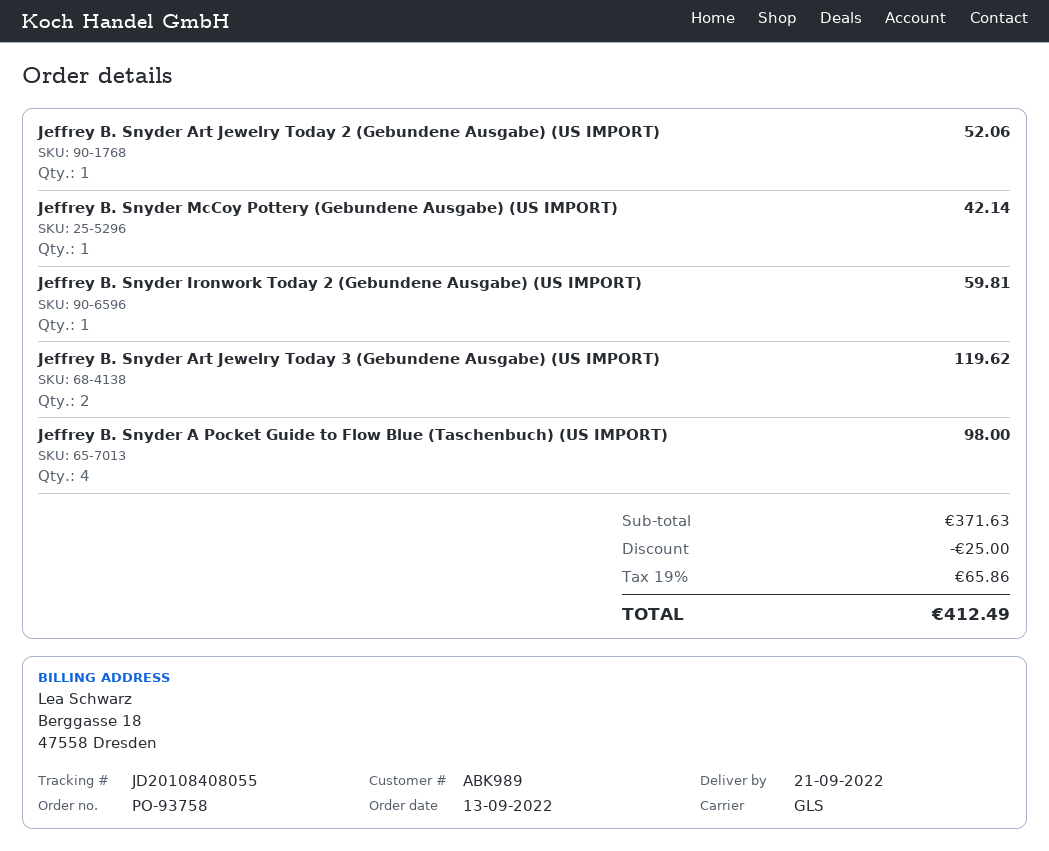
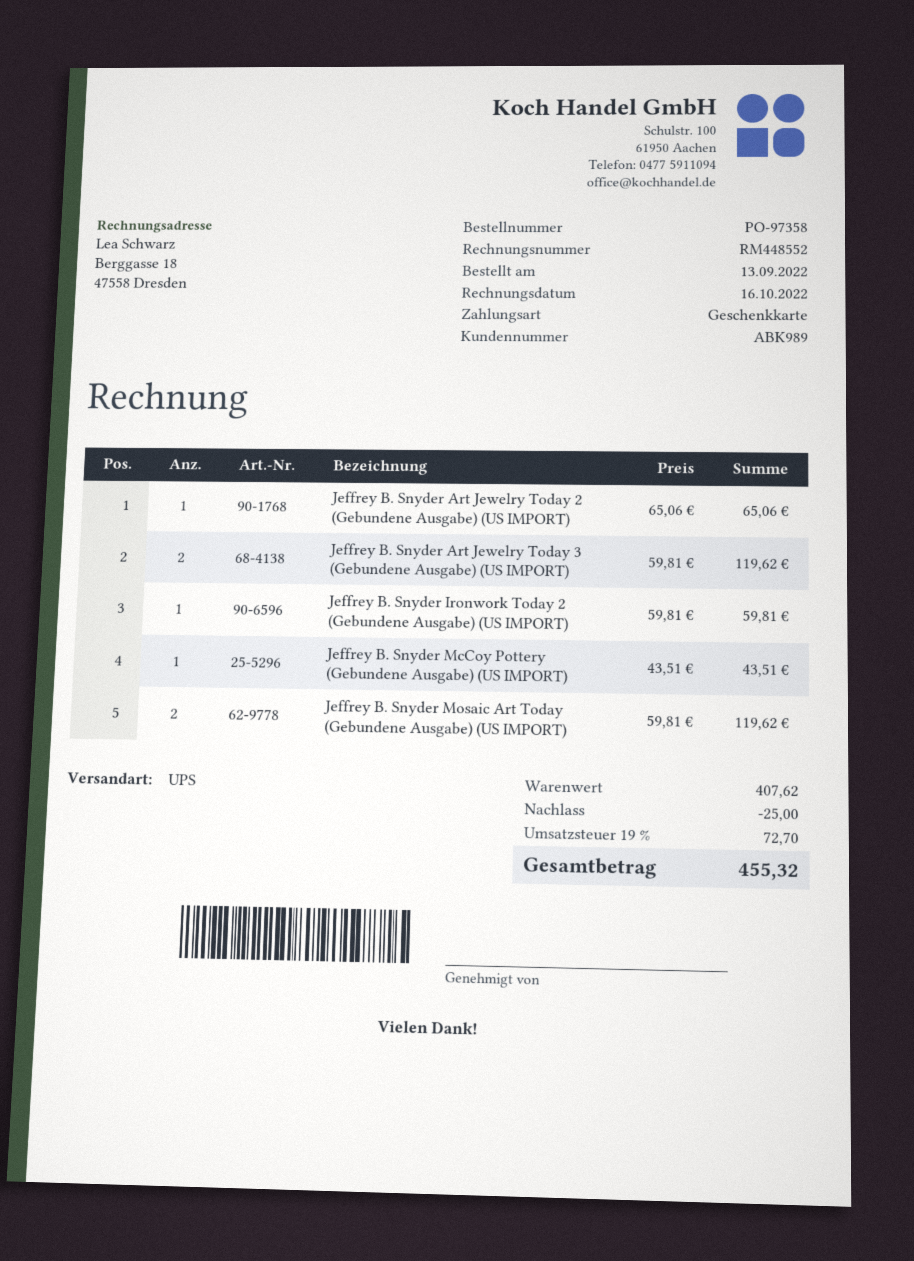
order number: PO-93758 -> PO-97358
shipping method: GLS -> UPS
Jeffrey B. Snyder Art Jewelry Today 2 (Gebundene Ausgabe) (US IMPORT): 1 for 52.06 -> 1 for 65.06
Jeffrey B. Snyder McCoy Pottery (Gebundene Ausgabe) (US IMPORT): 1 for 42.14 -> 1 for 43.51
Jeffrey B. Snyder A Pocket Guide to Flow Blue (Taschenbuch) (US IMPORT): 4 for 98.00 -> none
Jeffrey B. Snyder Mosaic Art Today (Gebundene Ausgabe) (US IMPORT): none -> 2 for 119.62
subtotal: 371.63 -> 407.62
tax: 19% = 65.86 -> 19% = 72.70
total: 412.49 -> 455.32

